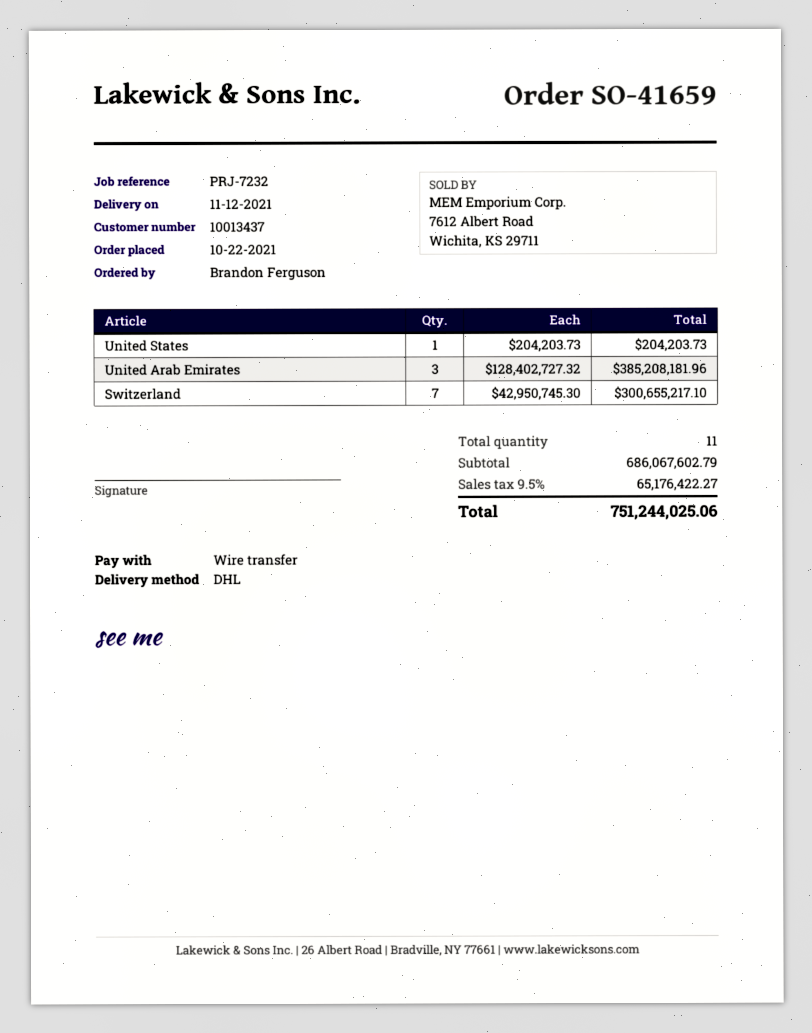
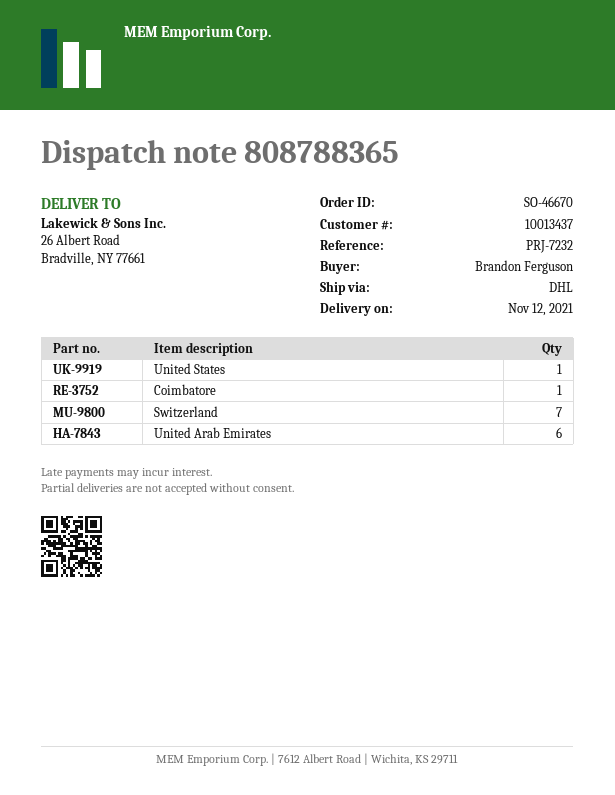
order number: SO-41659 -> SO-46670
United Arab Emirates: 3 -> 6
Coimbatore: none -> 1

